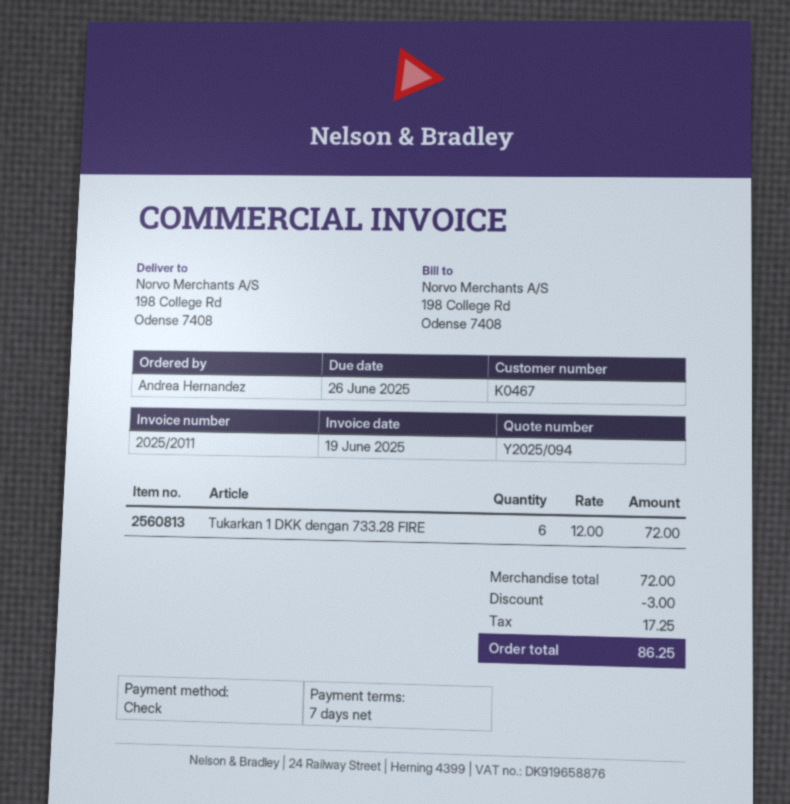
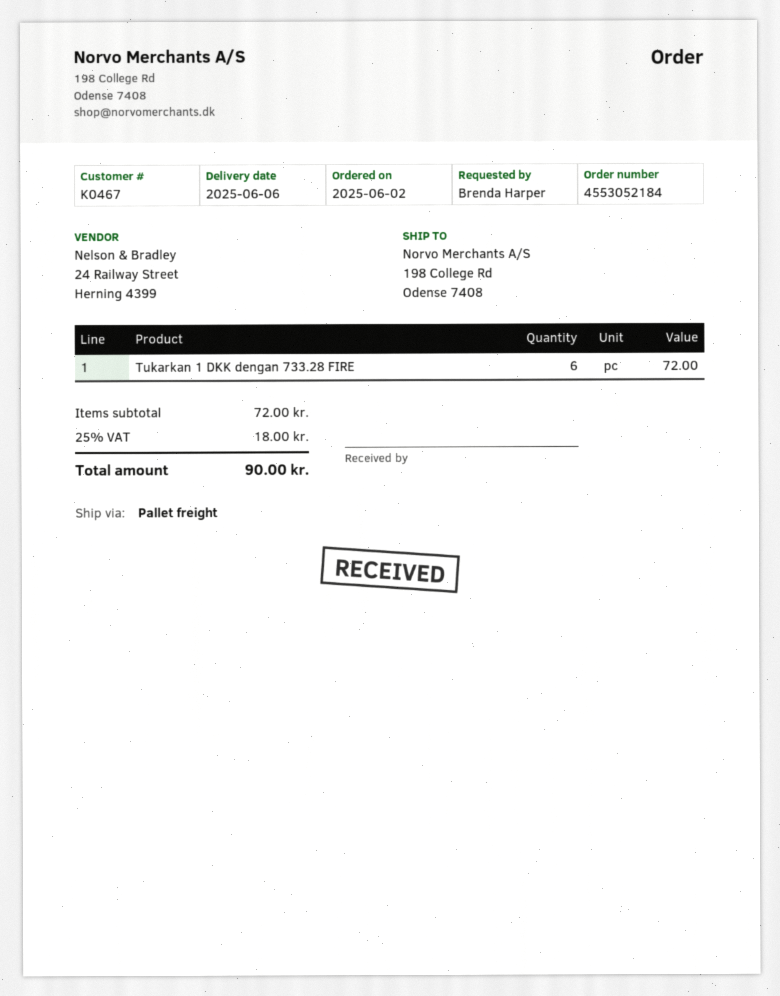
ordered by: Andrea Hernandez -> Brenda Harper
discount: 3.00 -> none
tax: 17.25 -> 18.00
total: 86.25 -> 90.00

